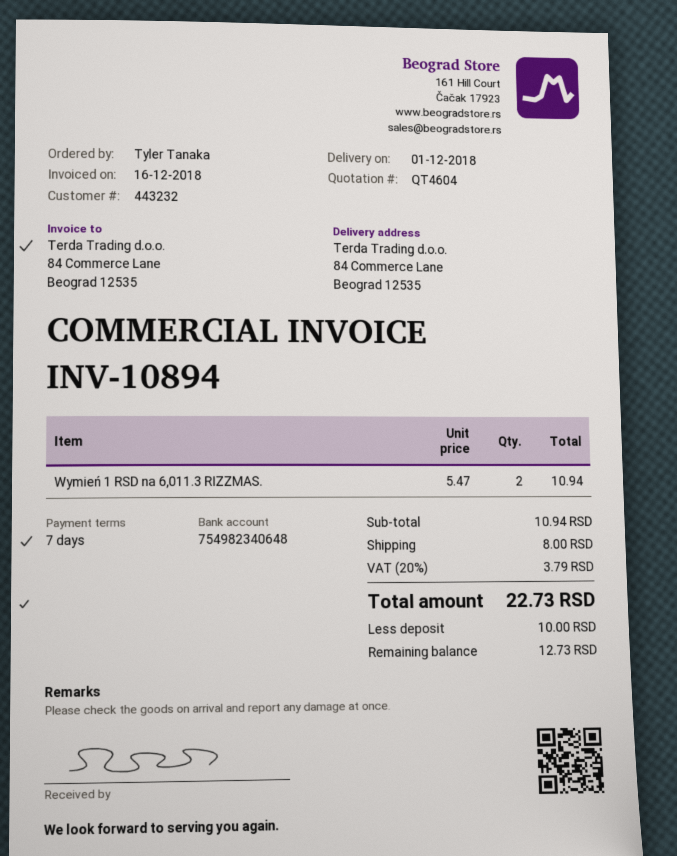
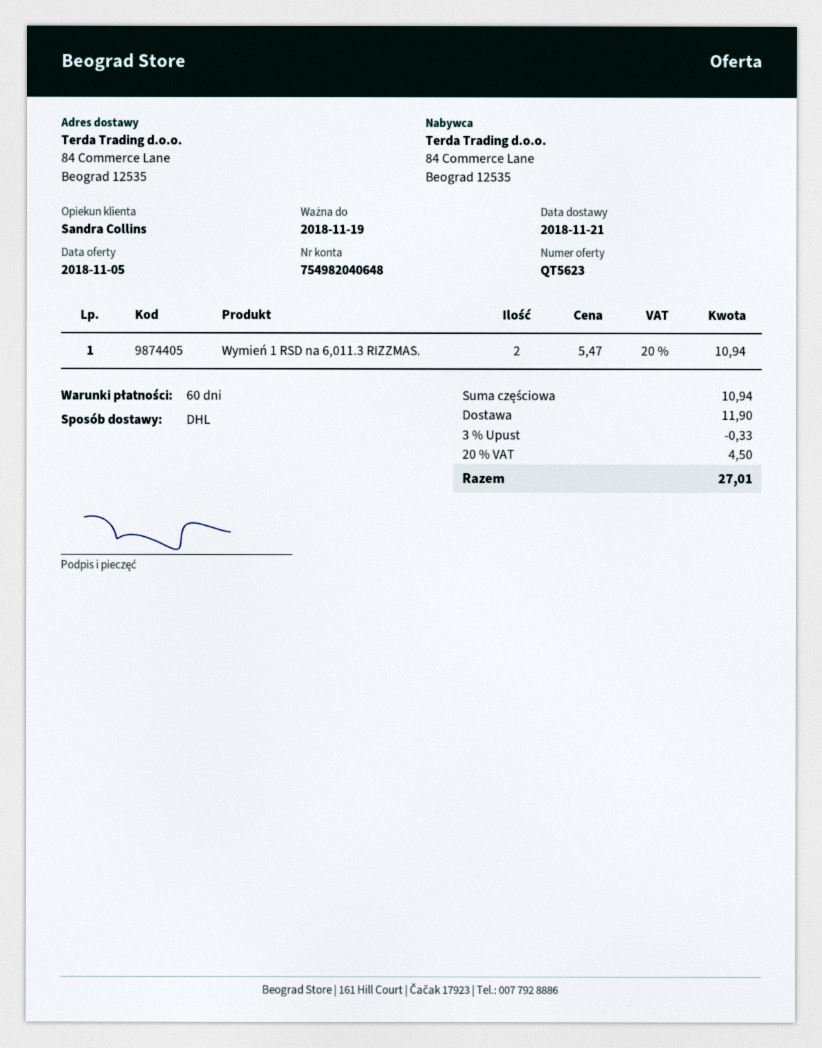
quote number: QT4604 -> QT5623
delivery date: 2018-12-01 -> 2018-11-21
payment terms: 7 days -> 60 days
bank account: 754982340648 -> 754982040648
discount: none -> 3% = 0.33
shipping: 8.00 -> 11.90
tax: 20% = 3.79 -> 20% = 4.50
total: 22.73 -> 27.01

